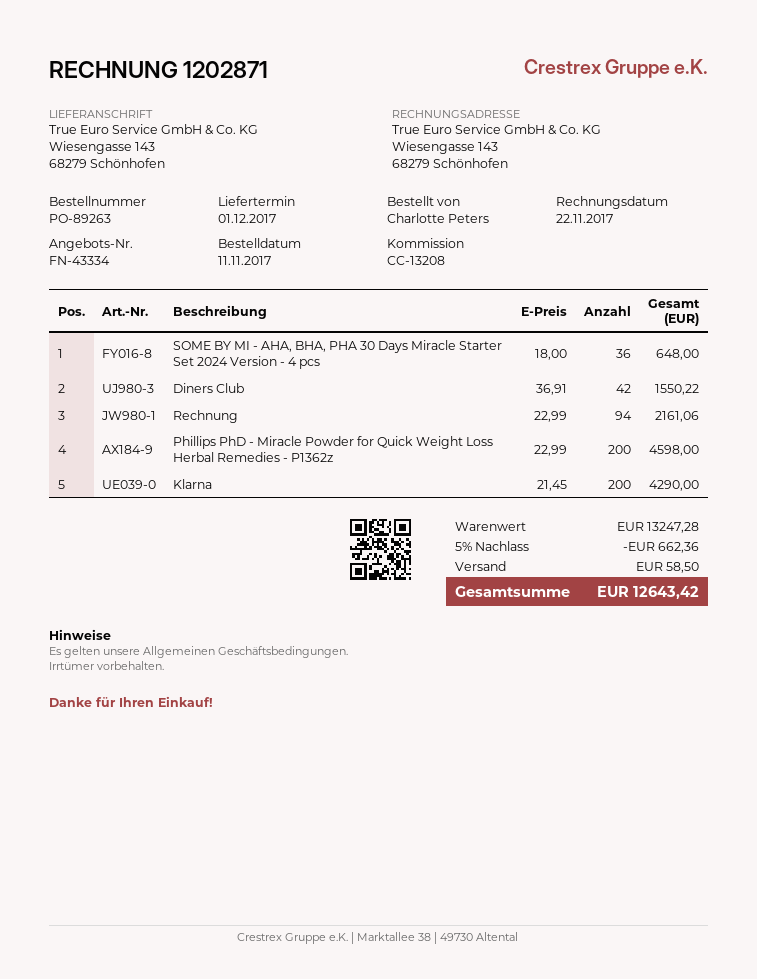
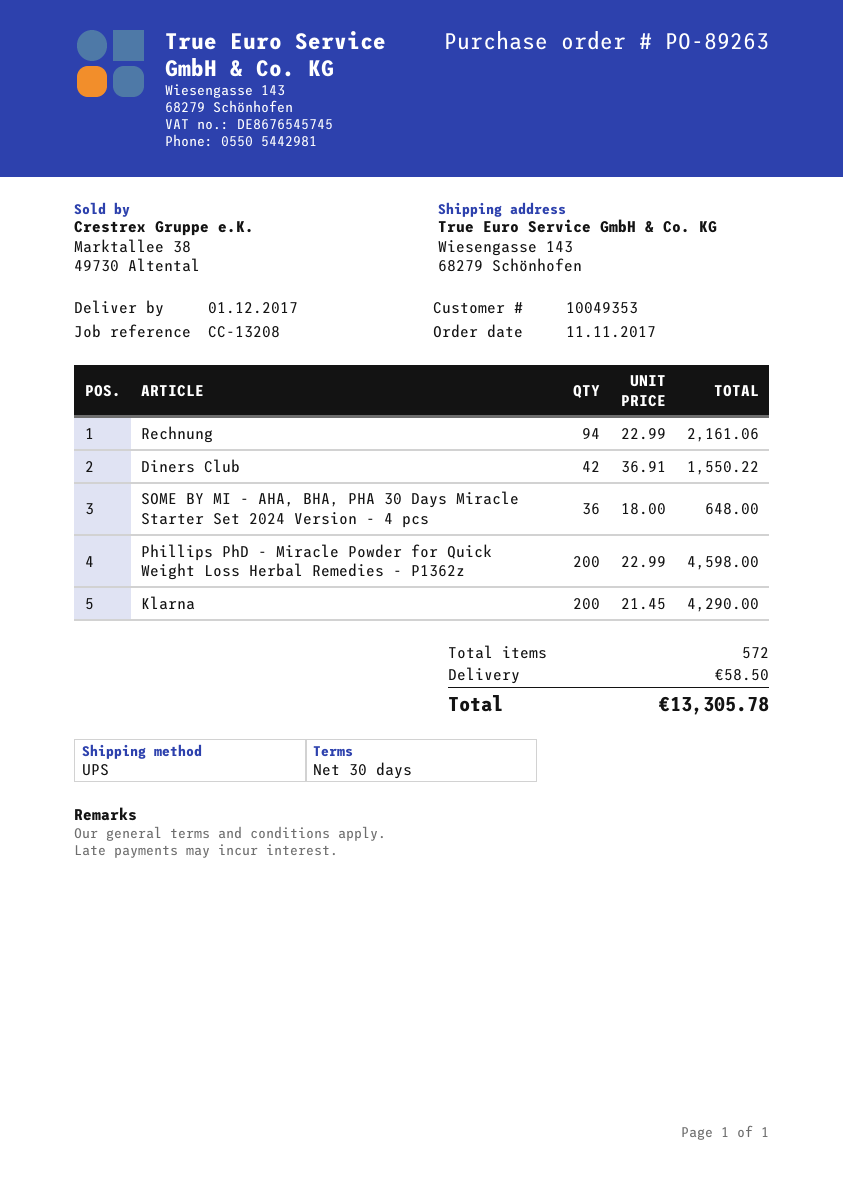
discount: 5% = 662.36 -> none
total: 12643.42 -> 13305.78

